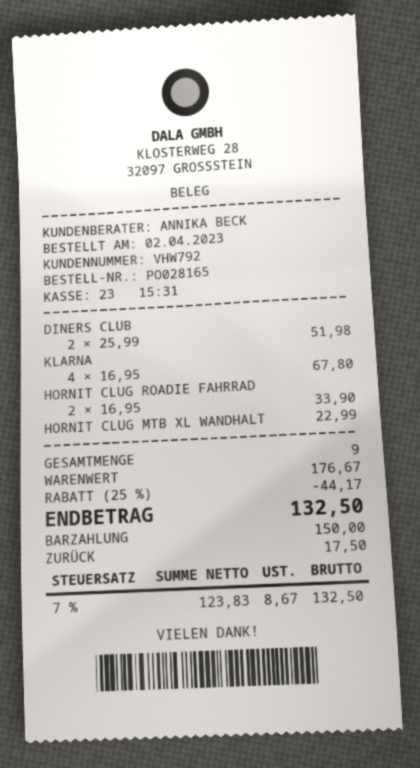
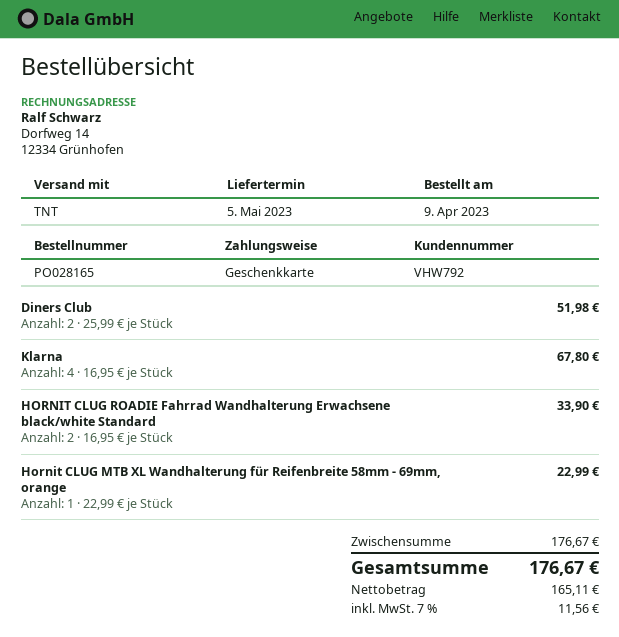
order date: 2023-04-02 -> 2023-04-09
payment method: cash -> gift card
discount: 25% = 44.17 -> none
net: 123.83 -> 165.11
tax: 7% = 8.67 -> 7% = 11.56
total: 132.50 -> 176.67

